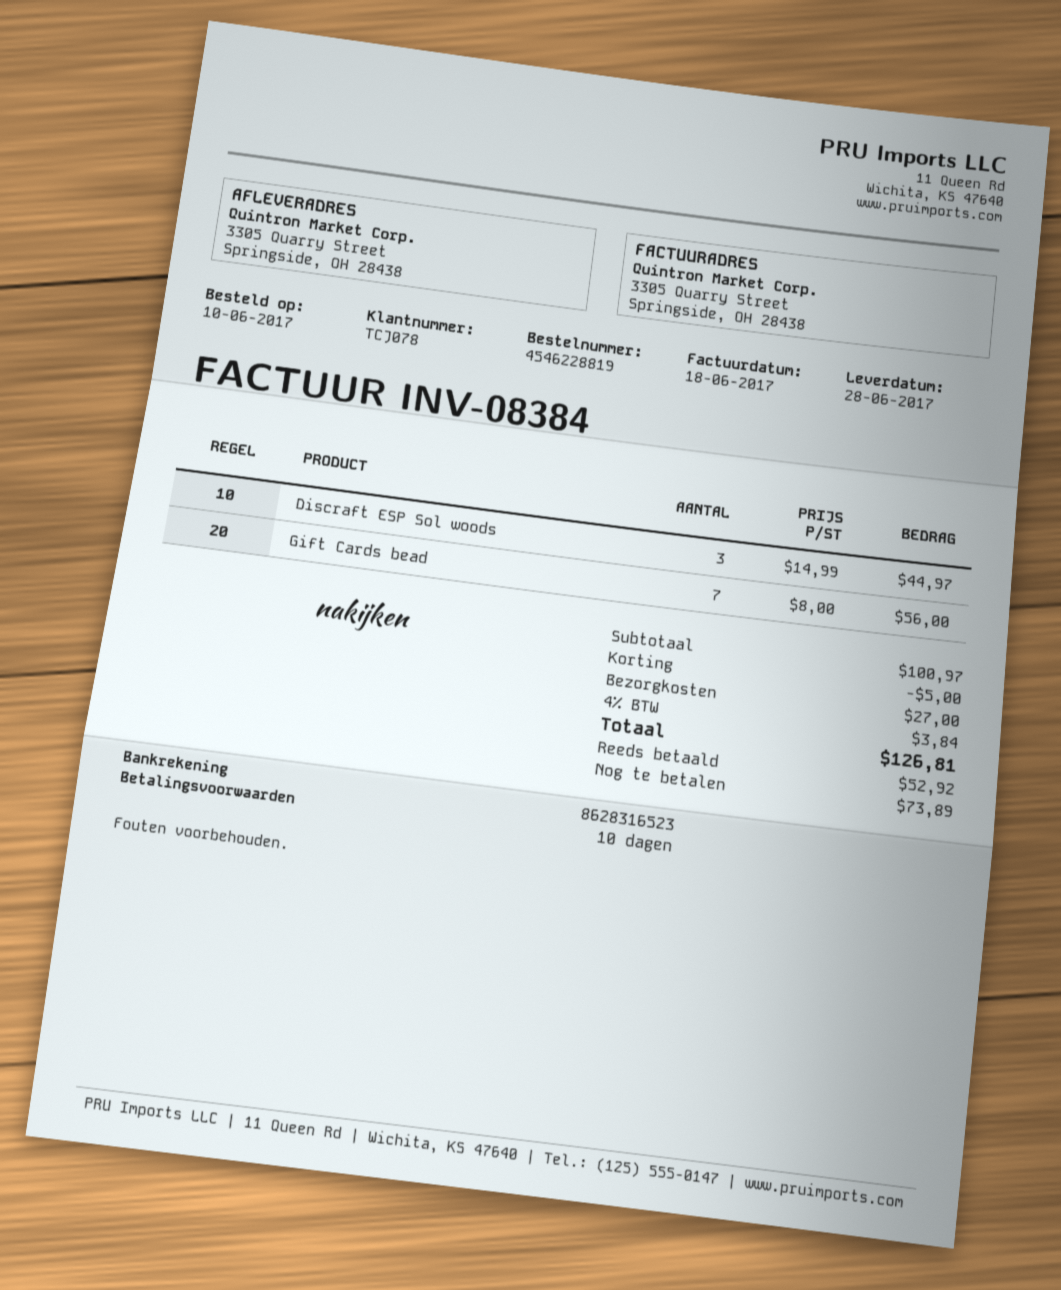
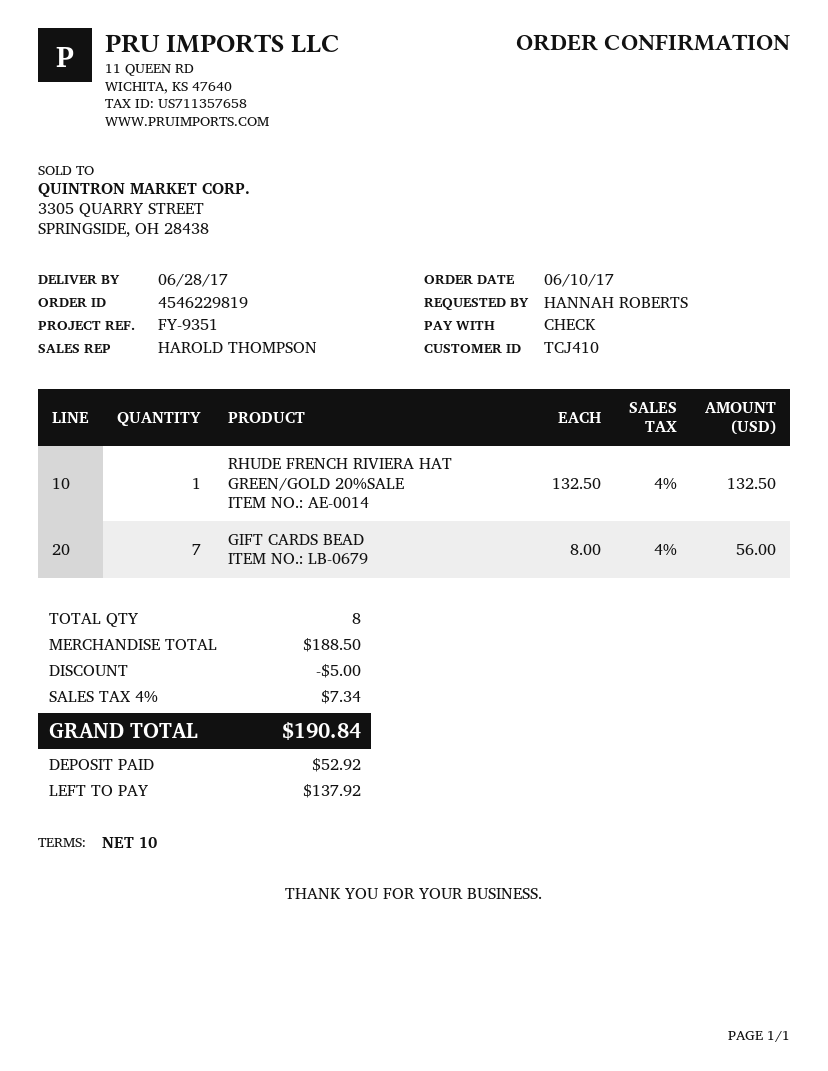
order number: 4546228819 -> 4546229819
customer number: TCJ078 -> TCJ410
Discraft ESP Sol woods: 3 x 14.99 = 44.97 -> none
RHUDE FRENCH RIVIERA HAT GREEN/GOLD 20%SALE: none -> 1 x 132.50 = 132.50
subtotal: 100.97 -> 188.50
shipping: 27.00 -> none
tax: 4% = 3.84 -> 4% = 7.34
total: 126.81 -> 190.84
balance: 73.89 -> 137.92

